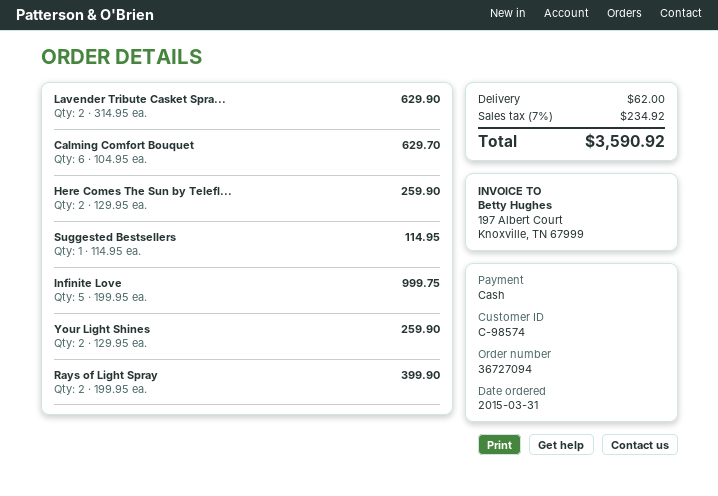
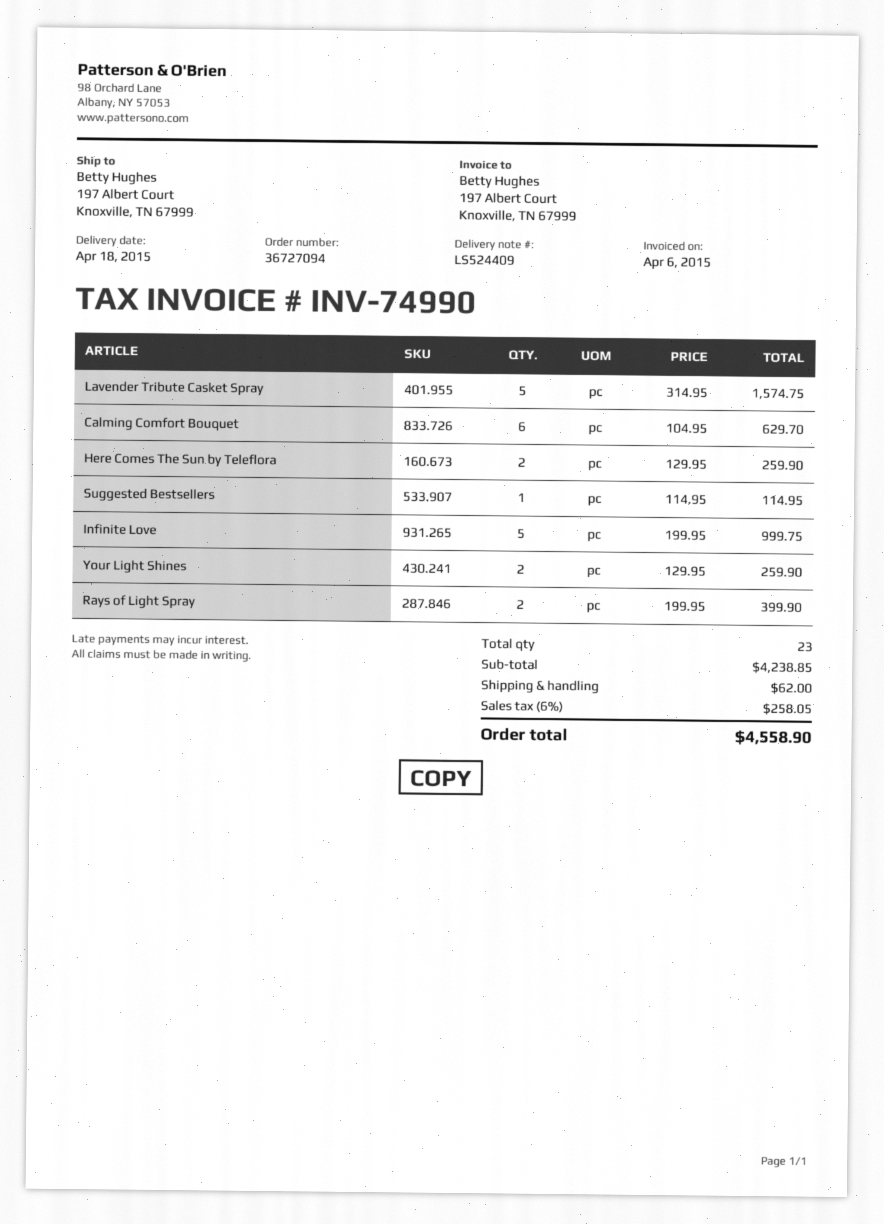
Lavender Tribute Casket Spra...: 2 x 314.95 = 629.90 -> 5 x 314.95 = 1574.75
tax: 7% = 234.92 -> 6% = 258.05
total: 3590.92 -> 4558.90

